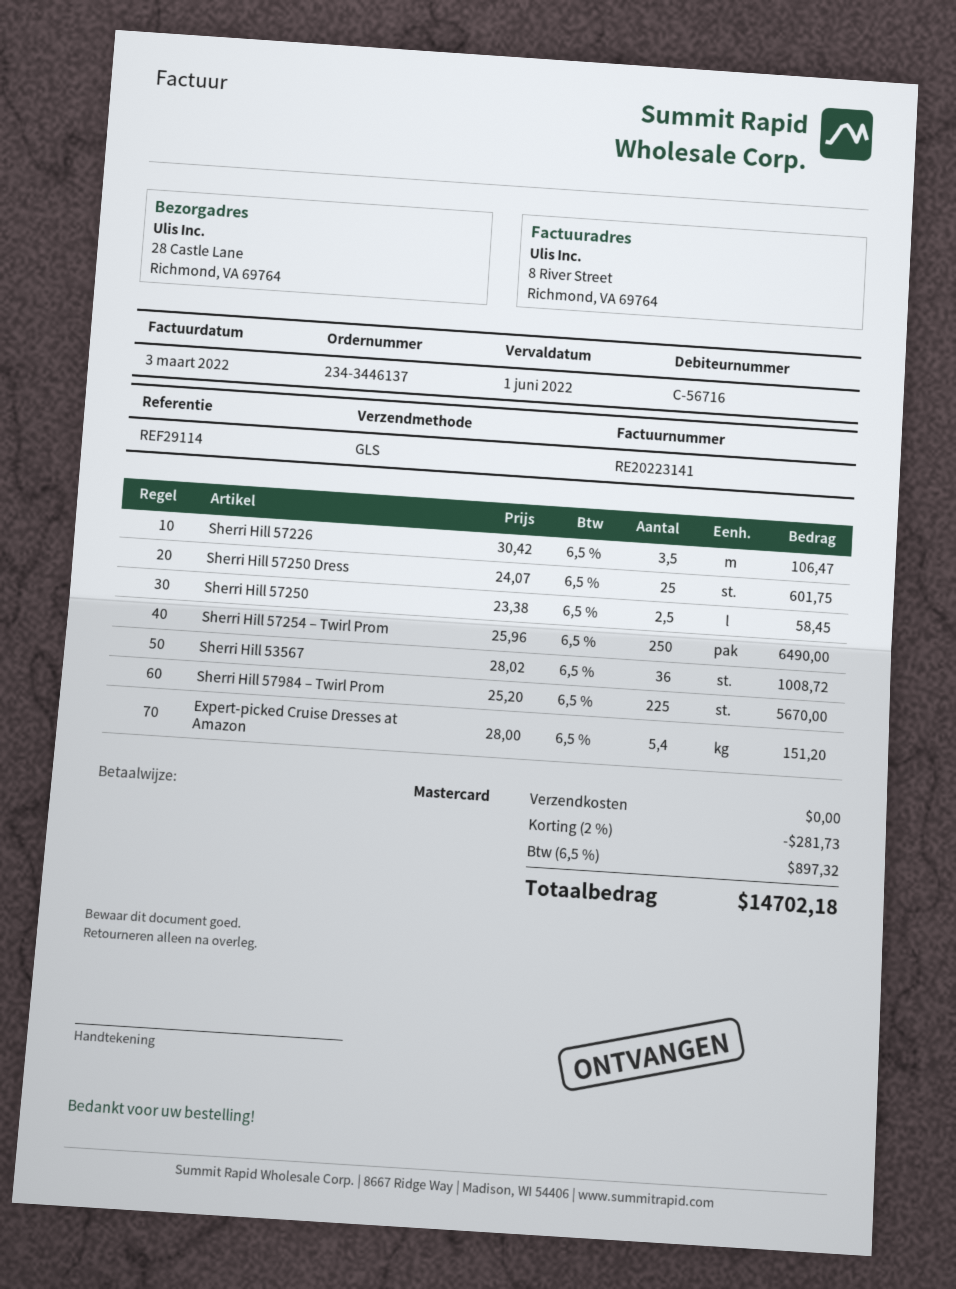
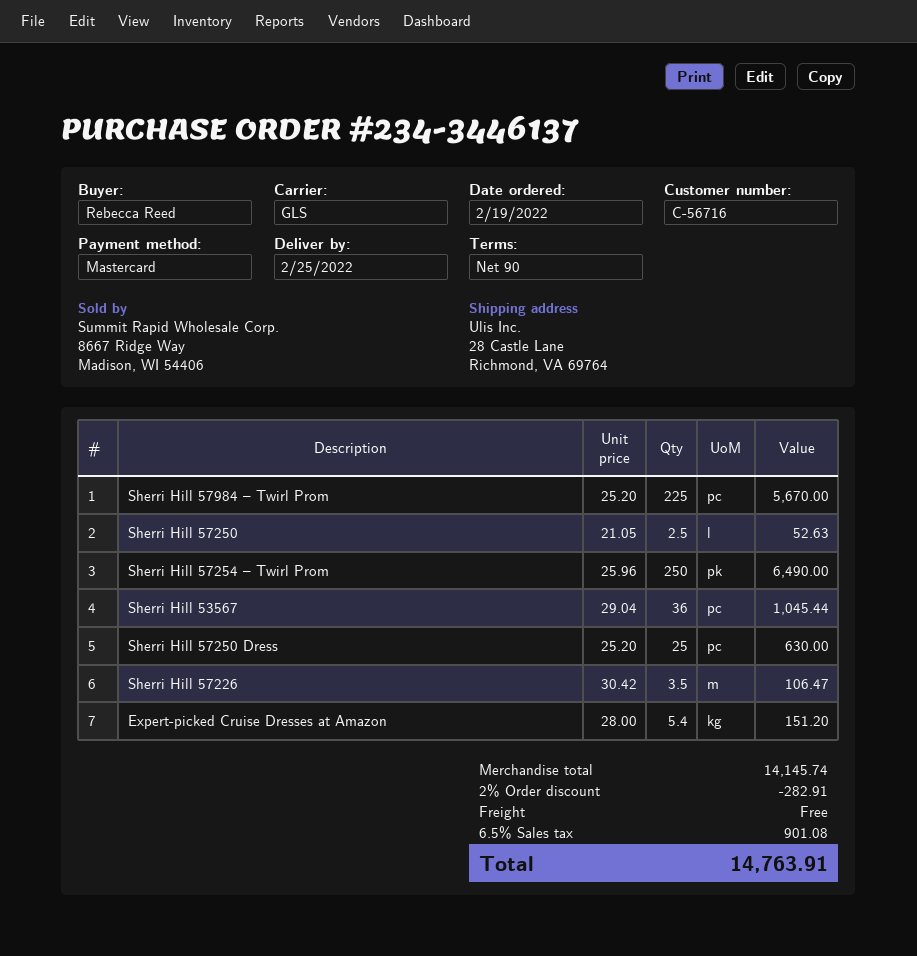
Sherri Hill 57250 Dress: 25 x 24.07 = 601.75 -> 25 x 25.20 = 630.00
Sherri Hill 57250: 2.5 x 23.38 = 58.45 -> 2.5 x 21.05 = 52.63
Sherri Hill 53567: 36 x 28.02 = 1008.72 -> 36 x 29.04 = 1045.44
discount: 2% = 281.73 -> 2% = 282.91
tax: 6.5% = 897.32 -> 6.5% = 901.08
total: 14702.18 -> 14763.91

